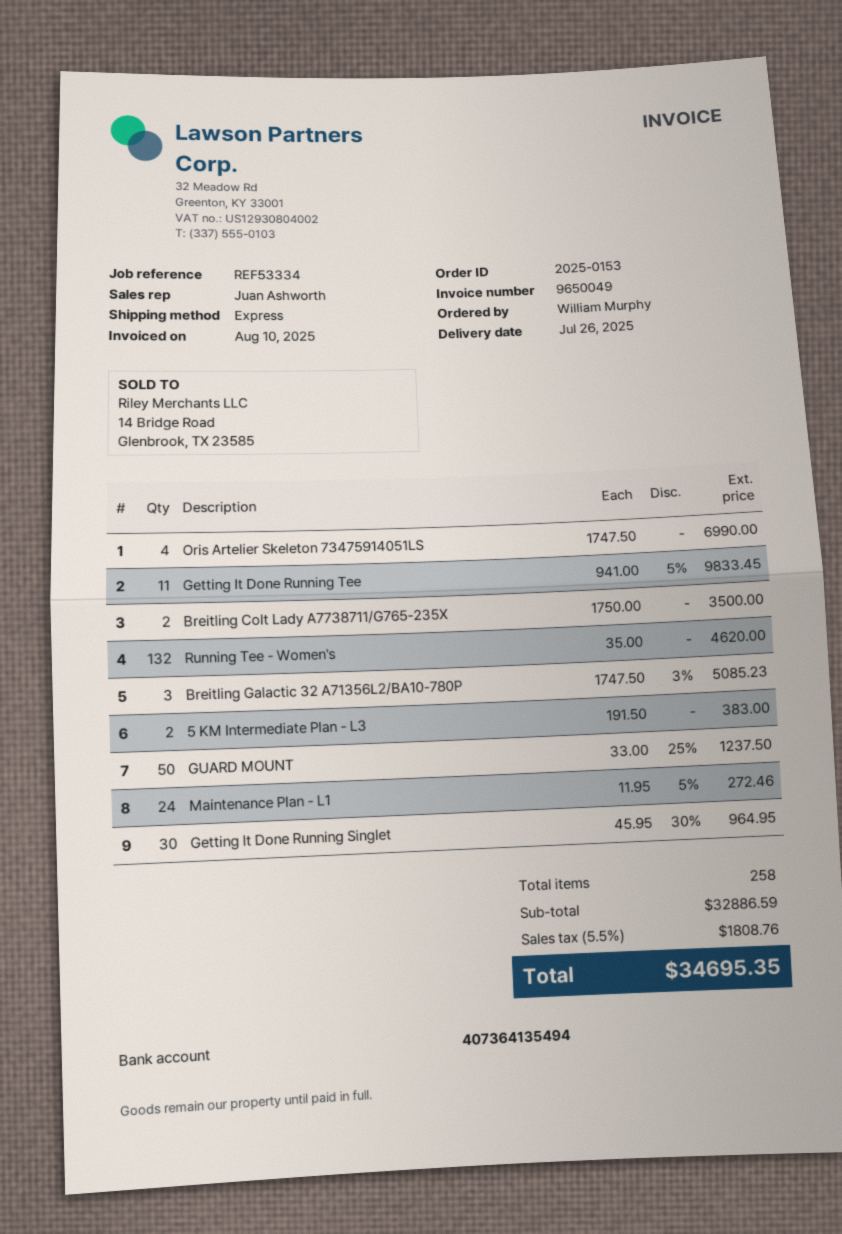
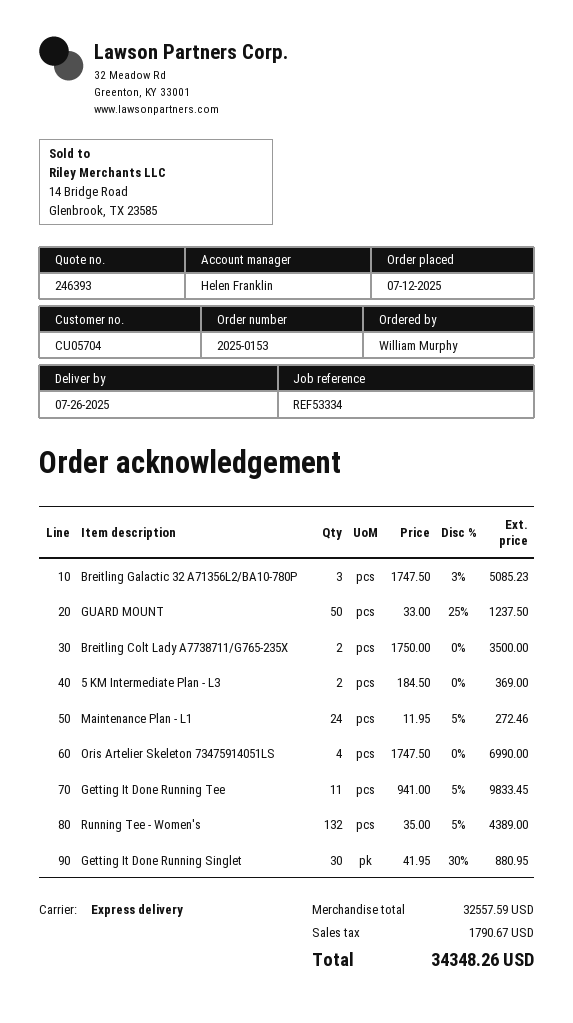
sales rep: Juan Ashworth -> Helen Franklin
Running Tee - Women's: 132 x 35.00 = 4620.00 -> 132 x 35.00 - 5% = 4389.00
5 KM Intermediate Plan - L3: 2 x 191.50 = 383.00 -> 2 x 184.50 = 369.00
Getting It Done Running Singlet: 30 x 45.95 - 30% = 964.95 -> 30 x 41.95 - 30% = 880.95
subtotal: 32886.59 -> 32557.59
tax: 1808.76 -> 1790.67
total: 34695.35 -> 34348.26

